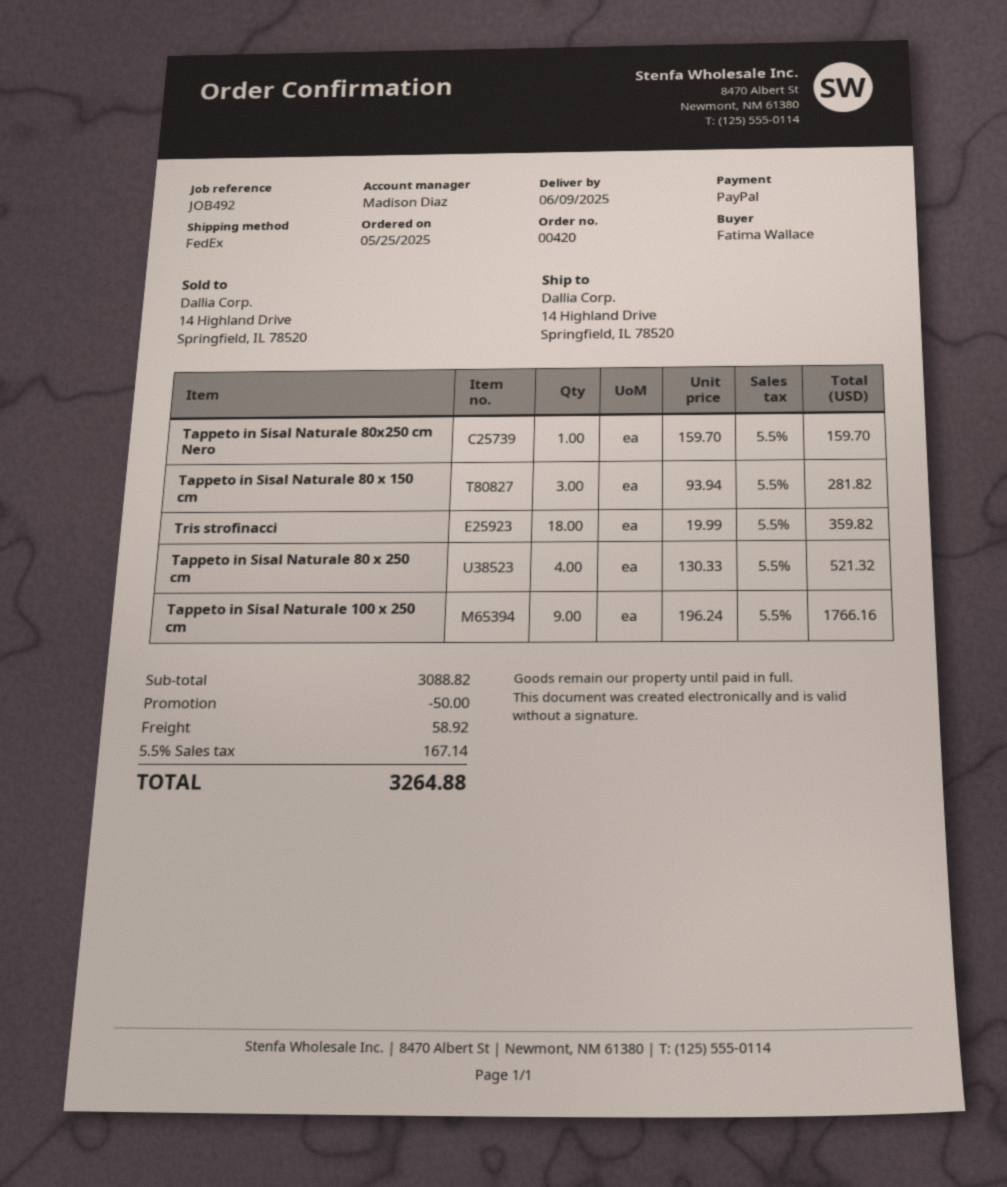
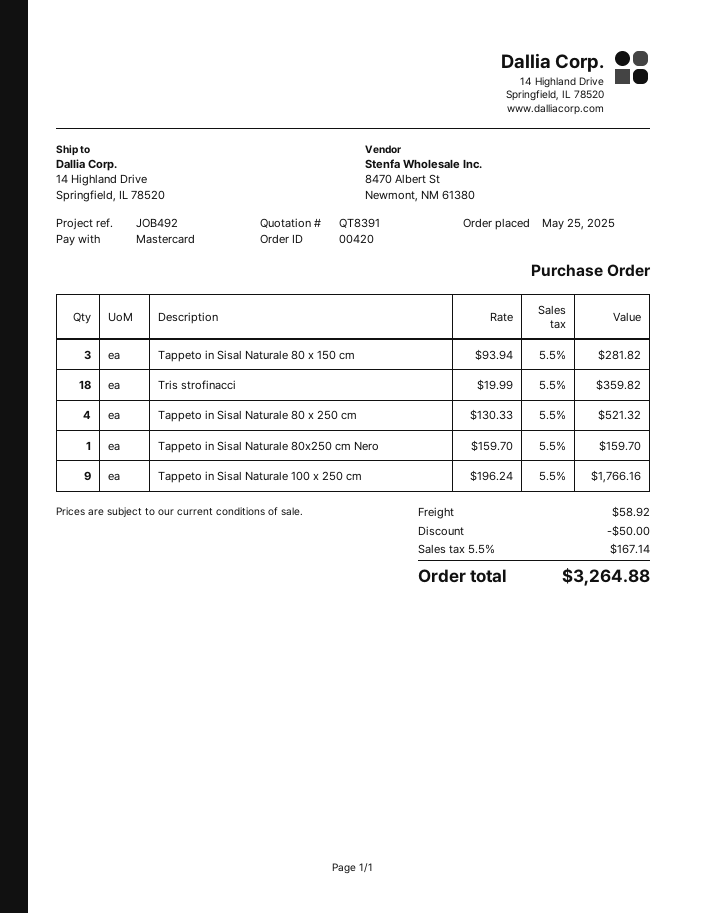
payment method: PayPal -> Mastercard

